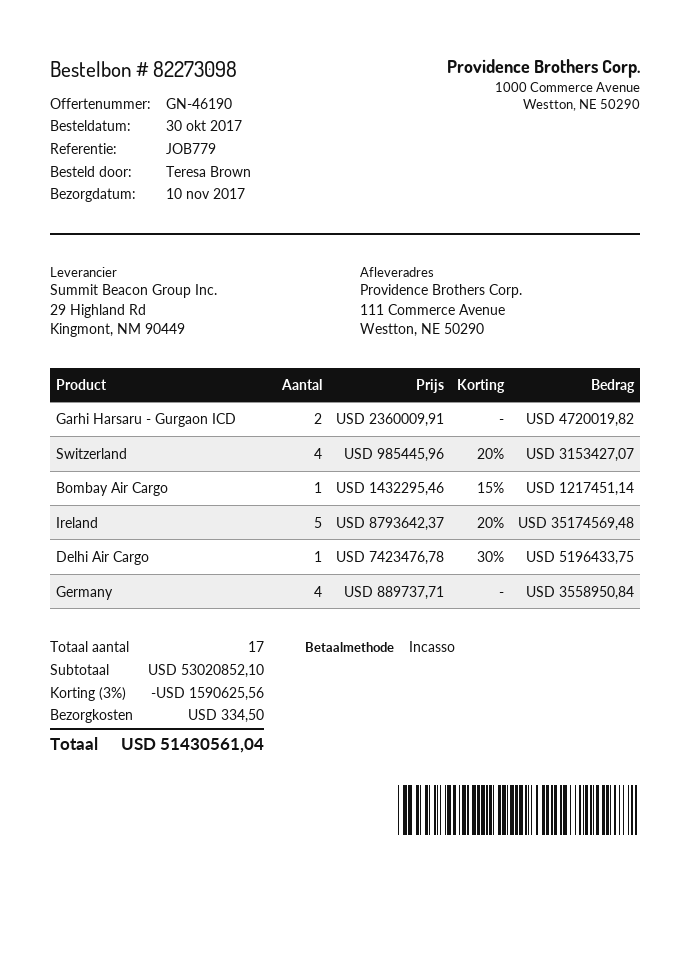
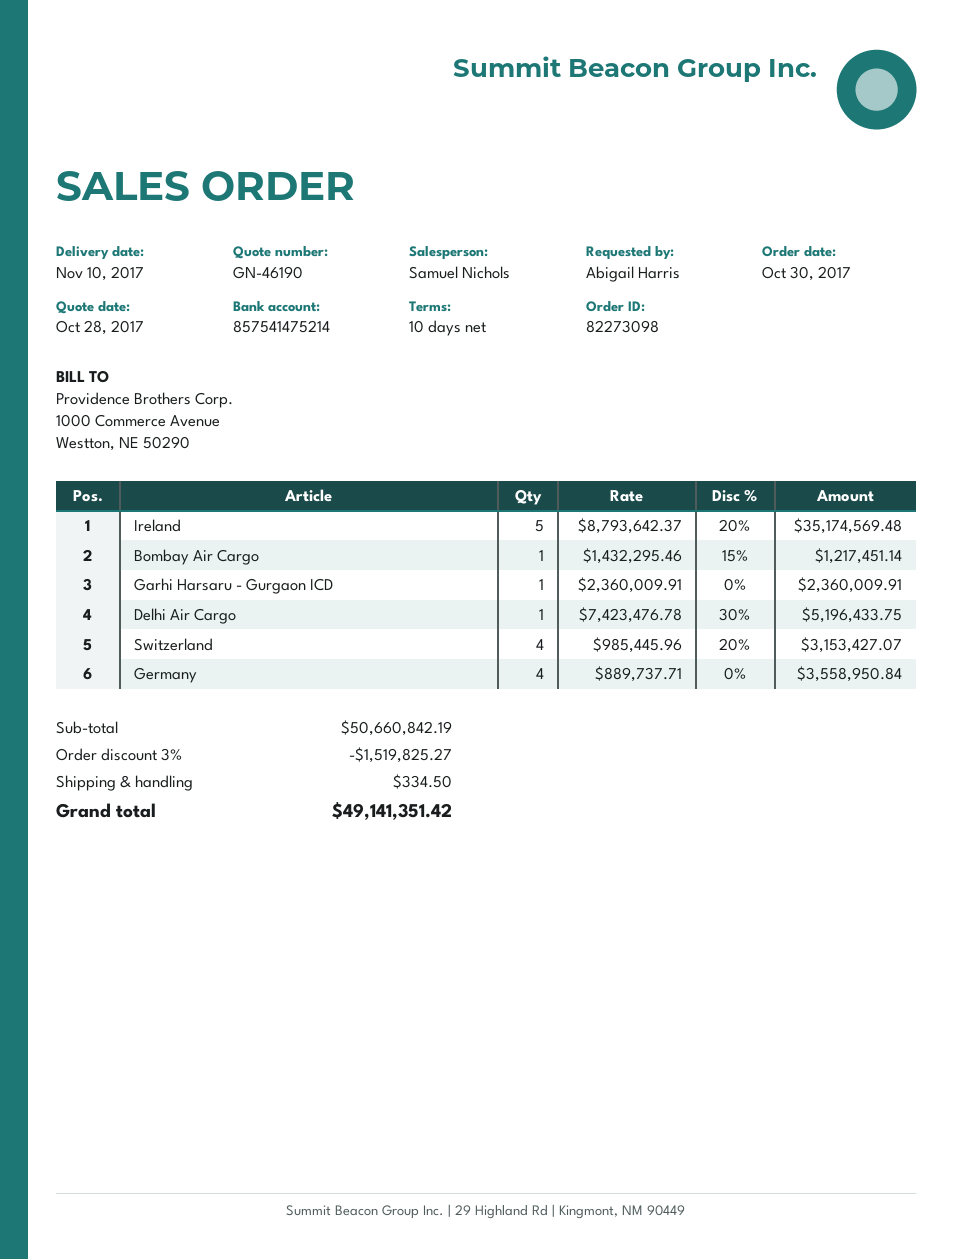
ordered by: Teresa Brown -> Abigail Harris
Garhi Harsaru - Gurgaon ICD: 2 x 2360009.91 = 4720019.82 -> 1 x 2360009.91 = 2360009.91
subtotal: 53020852.10 -> 50660842.19
discount: 3% = 1590625.56 -> 3% = 1519825.27
total: 51430561.04 -> 49141351.42

